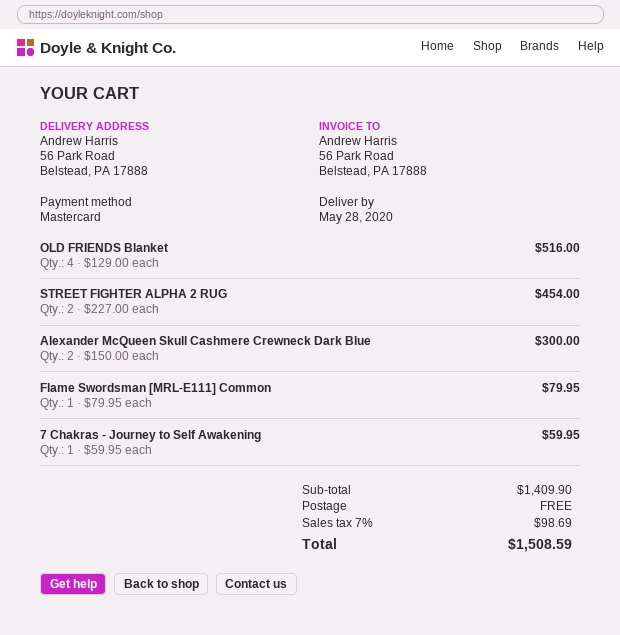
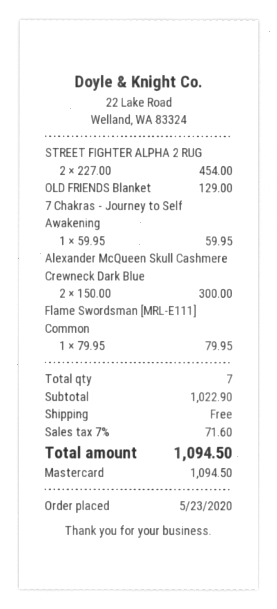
OLD FRIENDS Blanket: 4 x 129.00 = 516.00 -> 1 x 129.00 = 129.00
subtotal: 1409.90 -> 1022.90
tax: 7% = 98.69 -> 7% = 71.60
total: 1508.59 -> 1094.50

